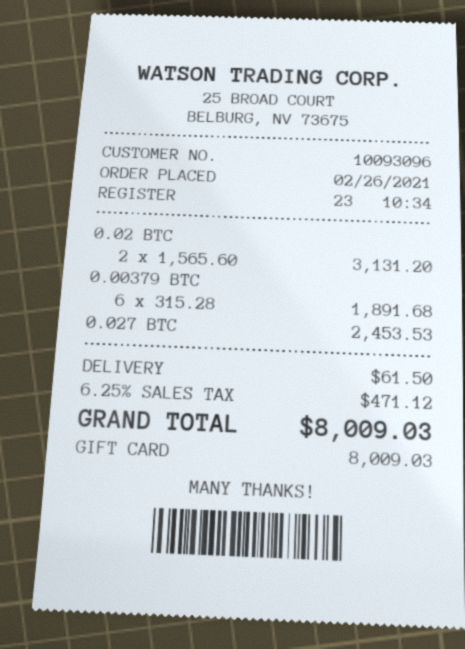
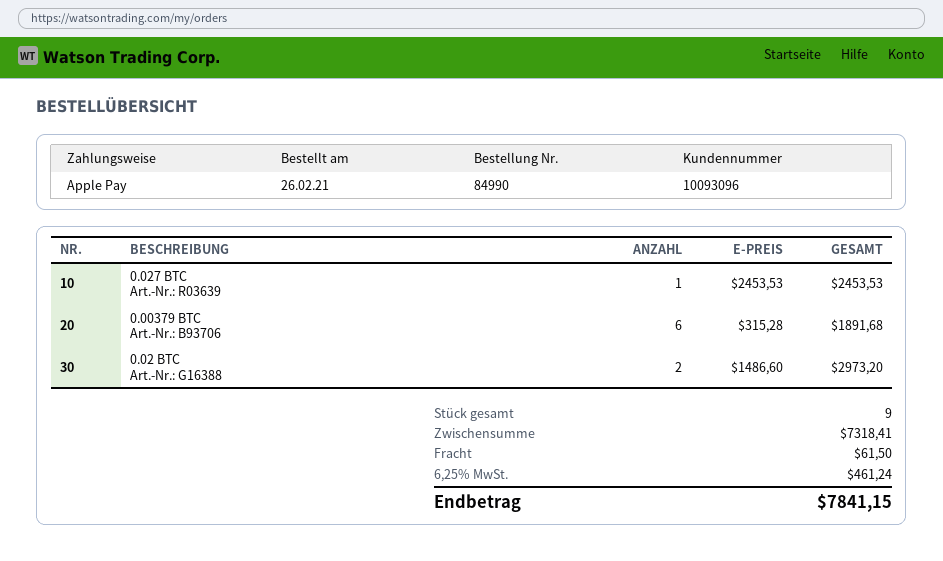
payment method: gift card -> Apple Pay
0.02 BTC: 2 x 1565.60 = 3131.20 -> 2 x 1486.60 = 2973.20
tax: 6.25% = 471.12 -> 6.25% = 461.24
total: 8009.03 -> 7841.15

